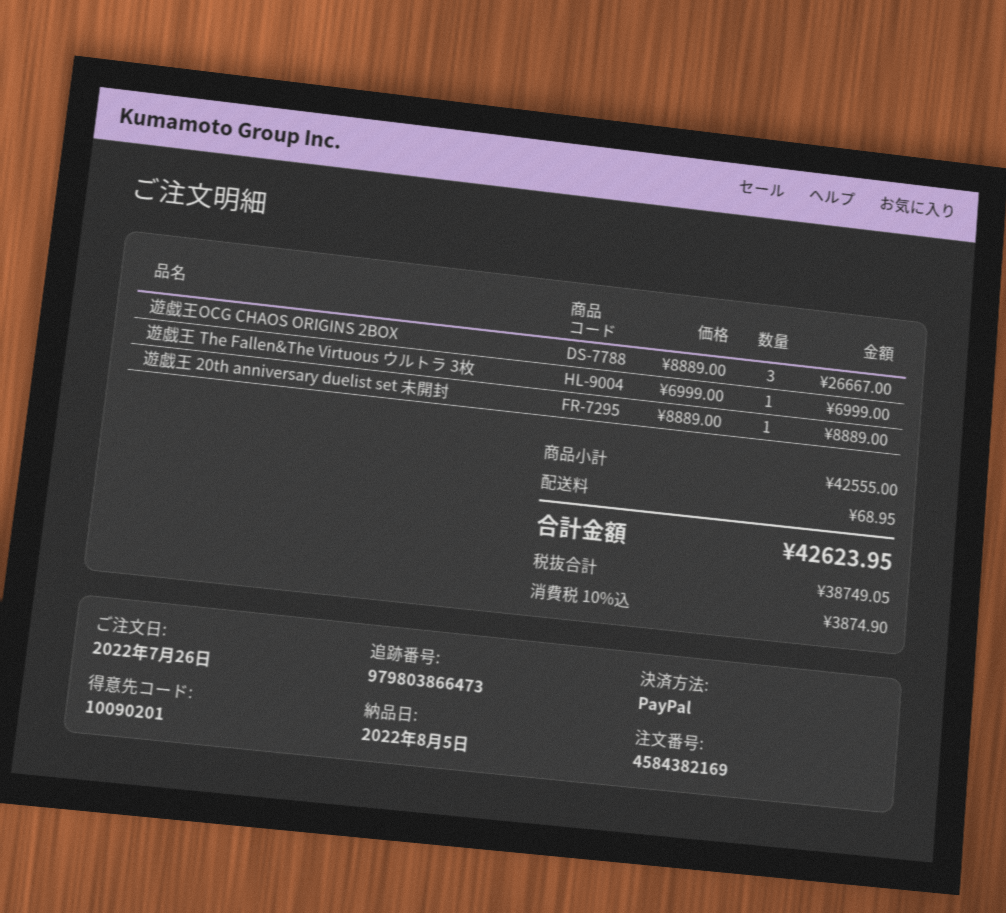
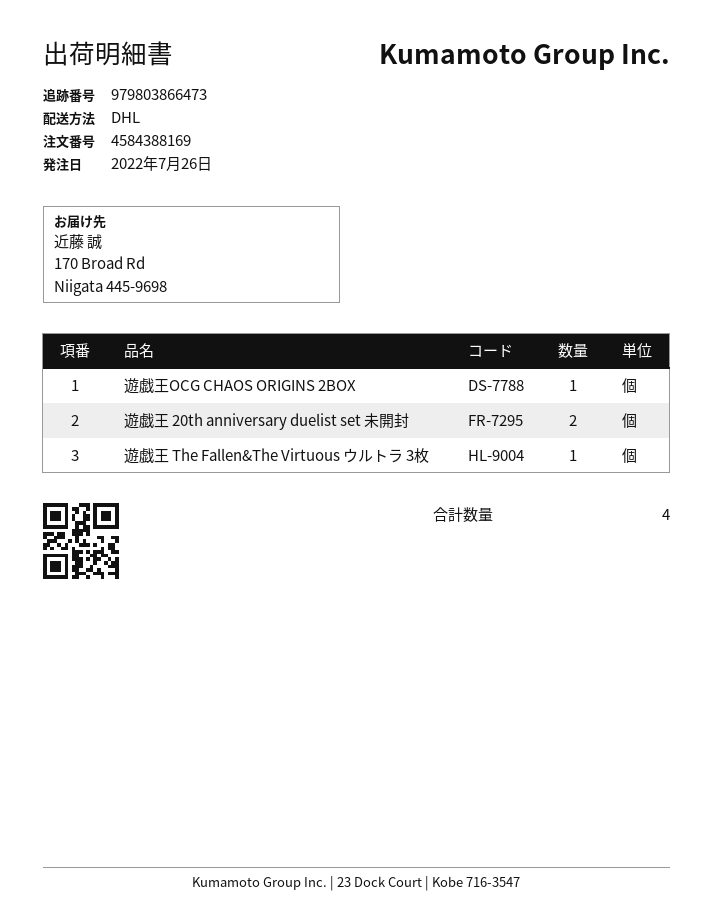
order number: 4584382169 -> 4584388169
遊戯王OCG CHAOS ORIGINS 2BOX: 3 -> 1
遊戯王 20th anniversary duelist set 未開封: 1 -> 2

